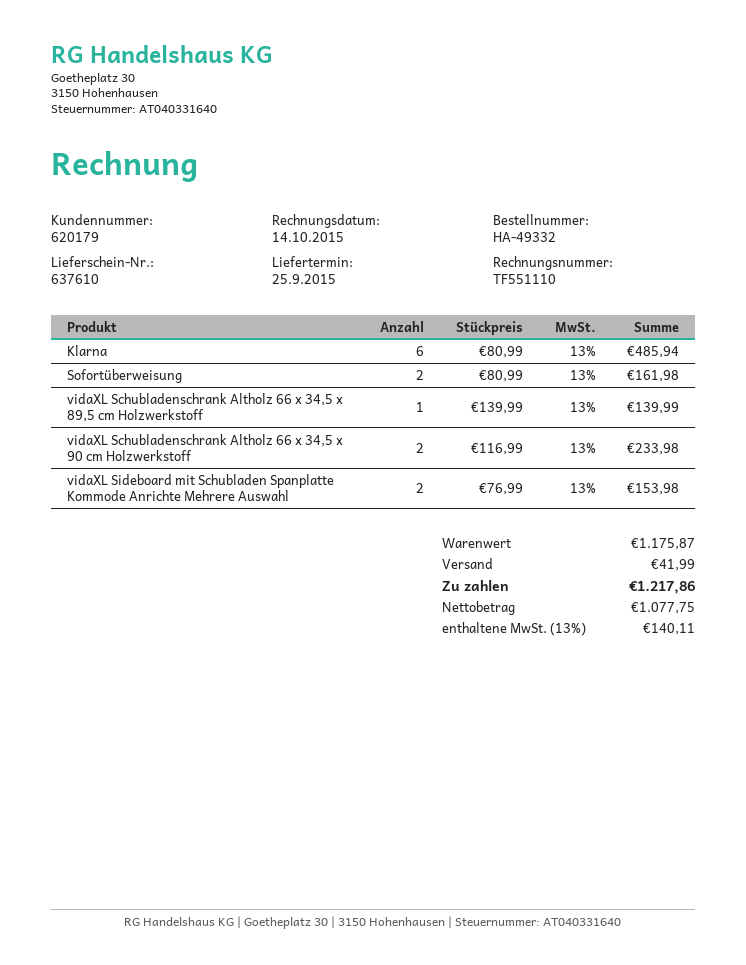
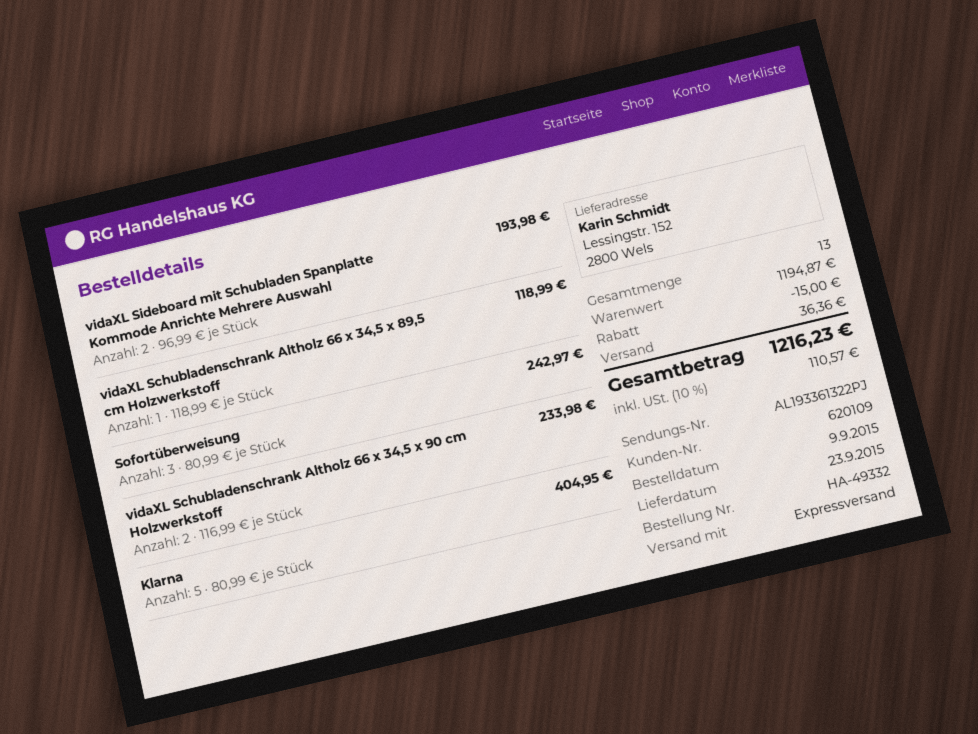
delivery date: 2015-09-25 -> 2015-09-23
customer number: 620179 -> 620109
Klarna: 6 x 80.99 = 485.94 -> 5 x 80.99 = 404.95
Sofortüberweisung: 2 x 80.99 = 161.98 -> 3 x 80.99 = 242.97
vidaXL Schubladenschrank Altholz 66 x 34,5 x 89,5 cm Holzwerkstoff: 1 x 139.99 = 139.99 -> 1 x 118.99 = 118.99
vidaXL Sideboard mit Schubladen Spanplatte Kommode Anrichte Mehrere Auswahl: 2 x 76.99 = 153.98 -> 2 x 96.99 = 193.98
subtotal: 1175.87 -> 1194.87
discount: none -> 15.00
shipping: 41.99 -> 36.36
tax: 13% = 140.11 -> 10% = 110.57
total: 1217.86 -> 1216.23

